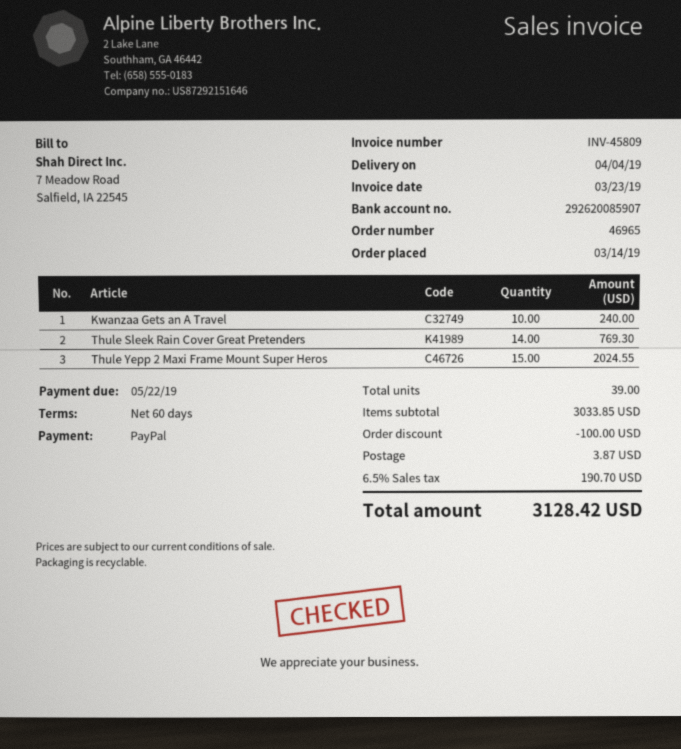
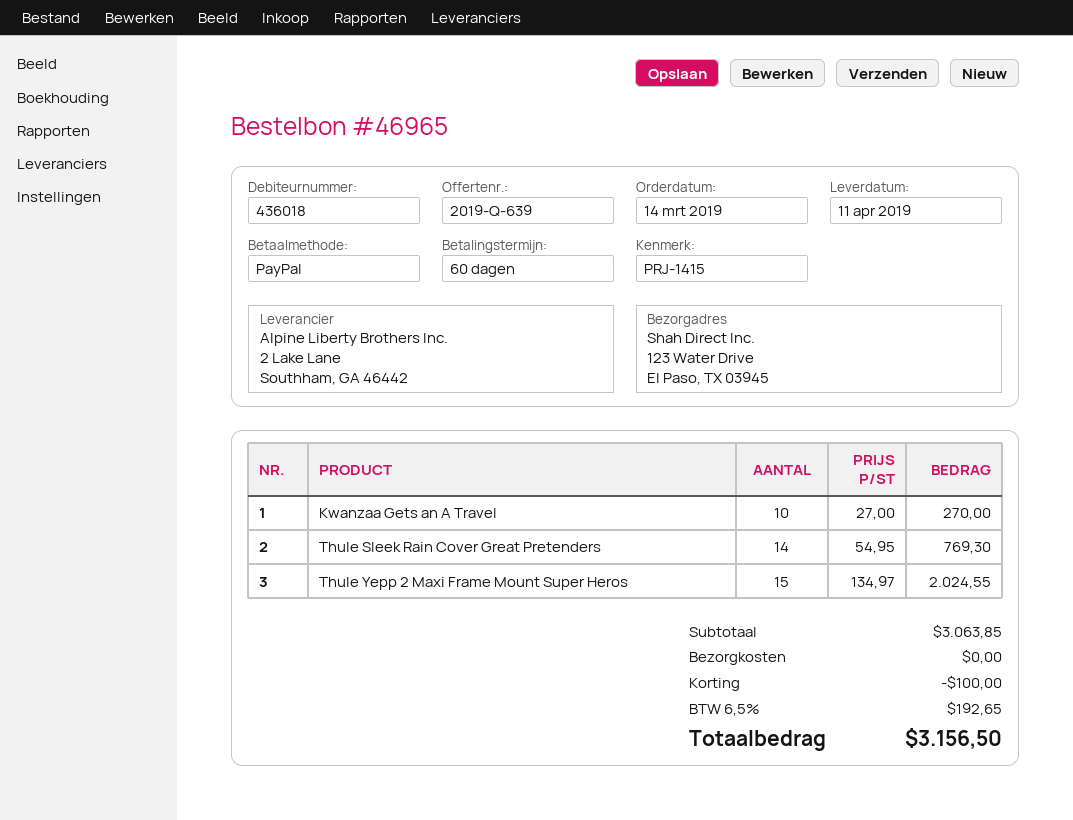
delivery date: 2019-04-04 -> 2019-04-11
Kwanzaa Gets an A Travel: 10 for 240.00 -> 10 for 270.00
subtotal: 3033.85 -> 3063.85
shipping: 3.87 -> 0.00
tax: 6.5% = 190.70 -> 6.5% = 192.65
total: 3128.42 -> 3156.50

